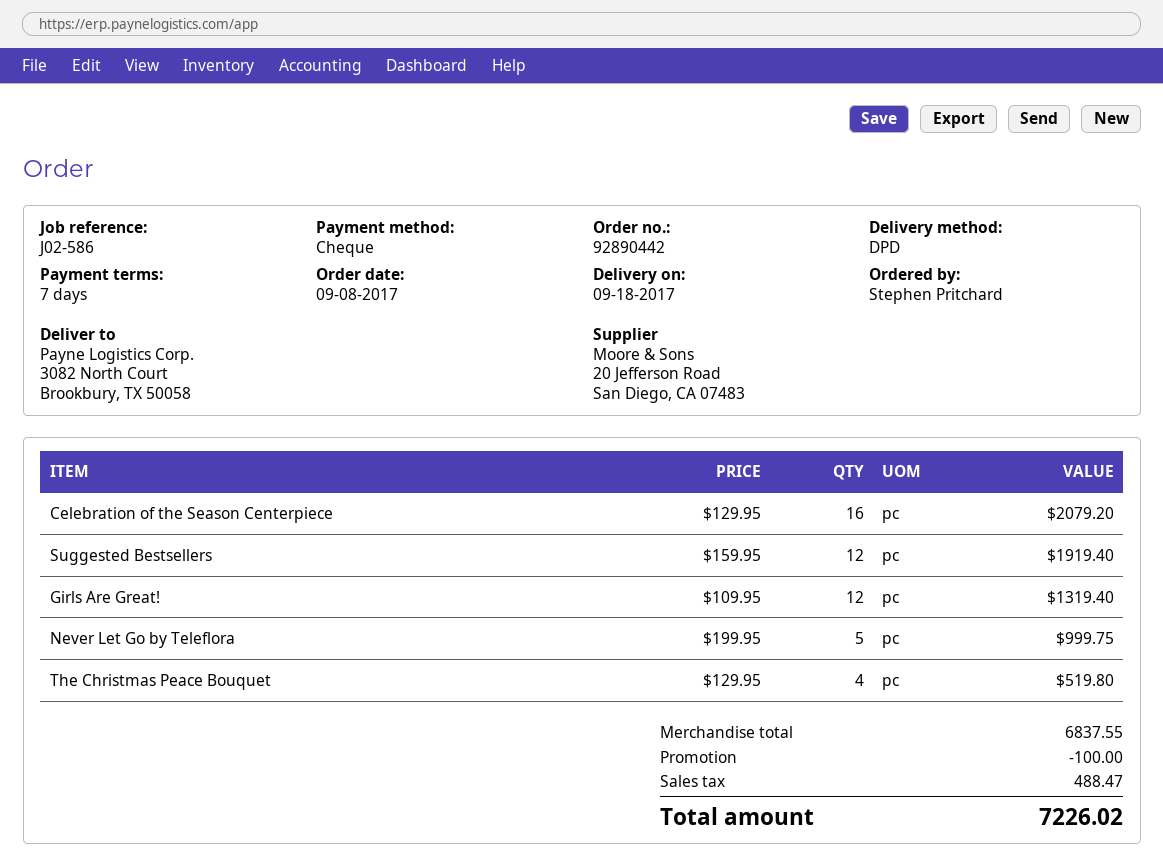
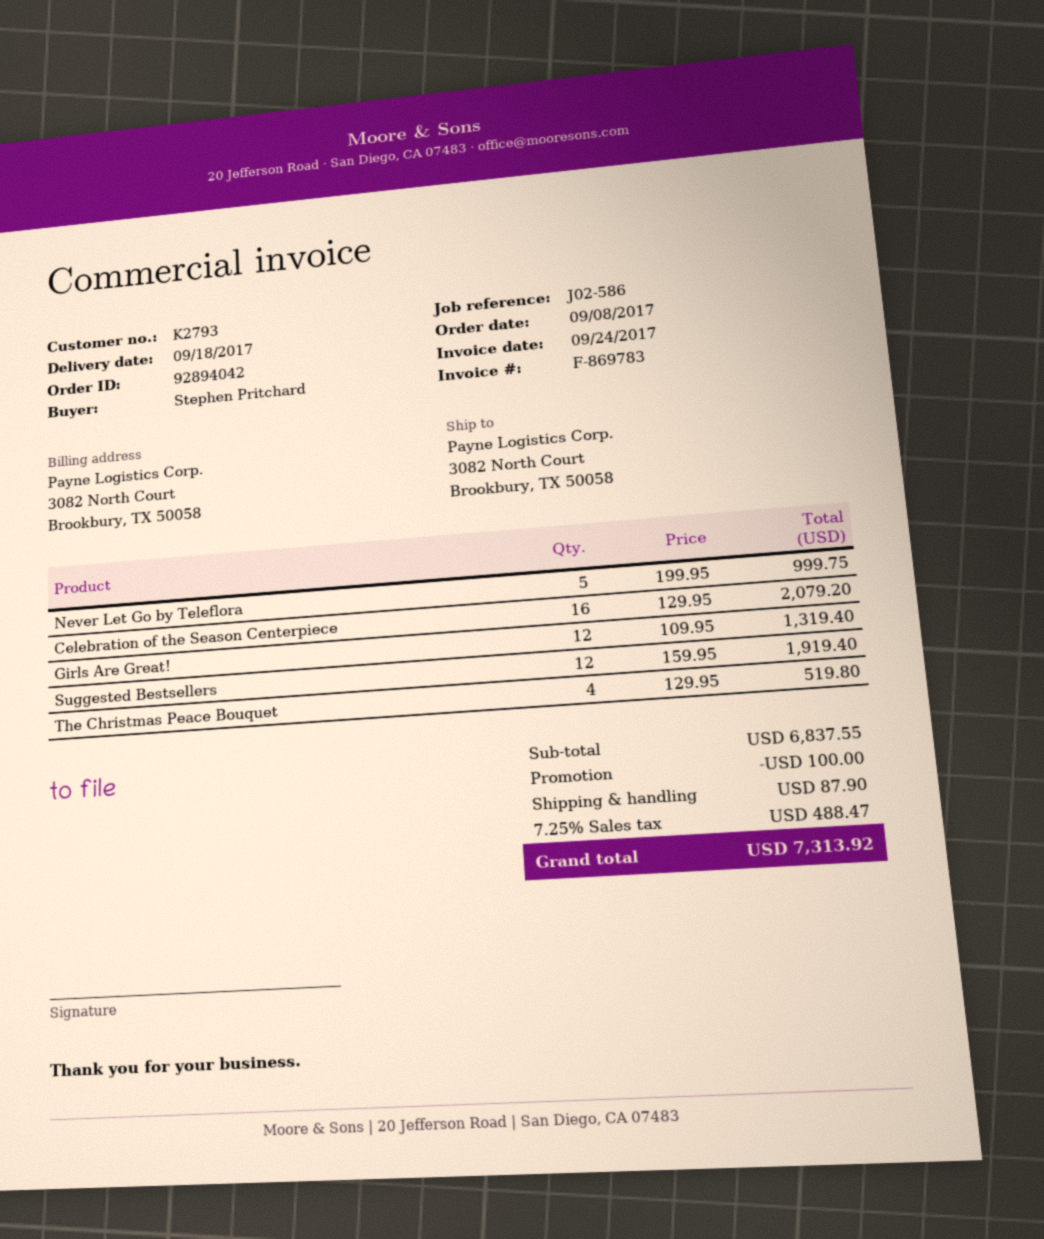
order number: 92890442 -> 92894042
shipping: none -> 87.90
total: 7226.02 -> 7313.92

